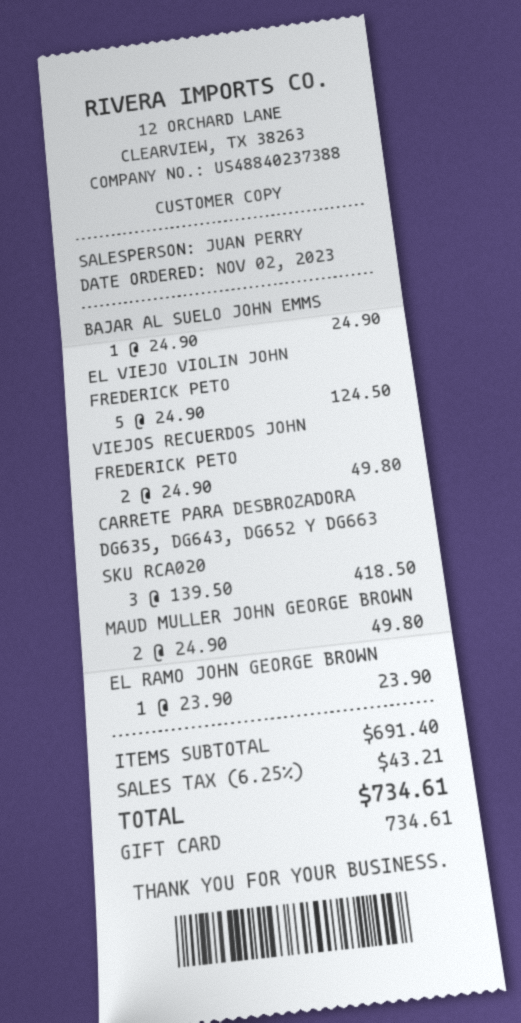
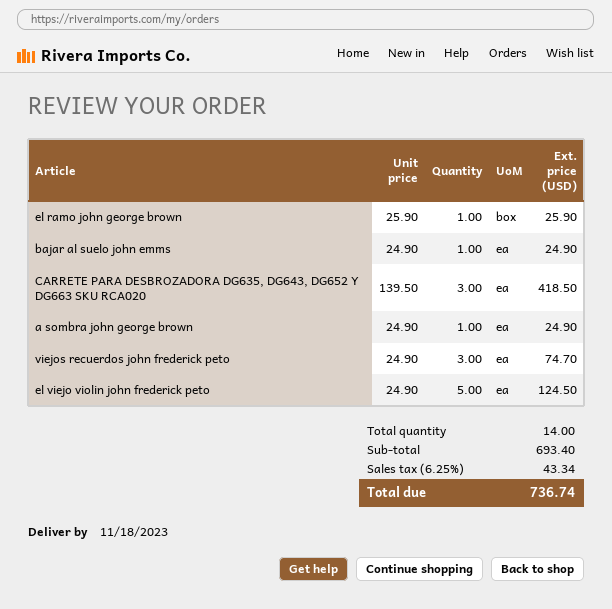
VIEJOS RECUERDOS JOHN FREDERICK PETO: 2 x 24.90 = 49.80 -> 3 x 24.90 = 74.70
MAUD MULLER JOHN GEORGE BROWN: 2 x 24.90 = 49.80 -> none
EL RAMO JOHN GEORGE BROWN: 1 x 23.90 = 23.90 -> 1 x 25.90 = 25.90
a sombra john george brown: none -> 1 x 24.90 = 24.90
subtotal: 691.40 -> 693.40
tax: 6.25% = 43.21 -> 6.25% = 43.34
total: 734.61 -> 736.74

